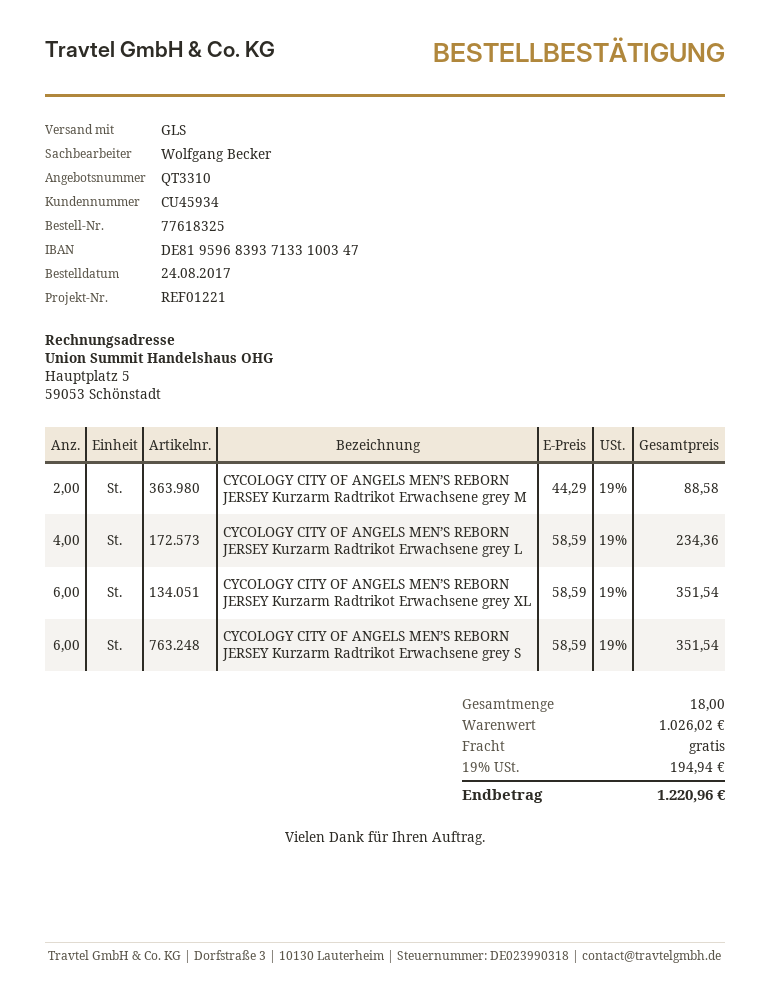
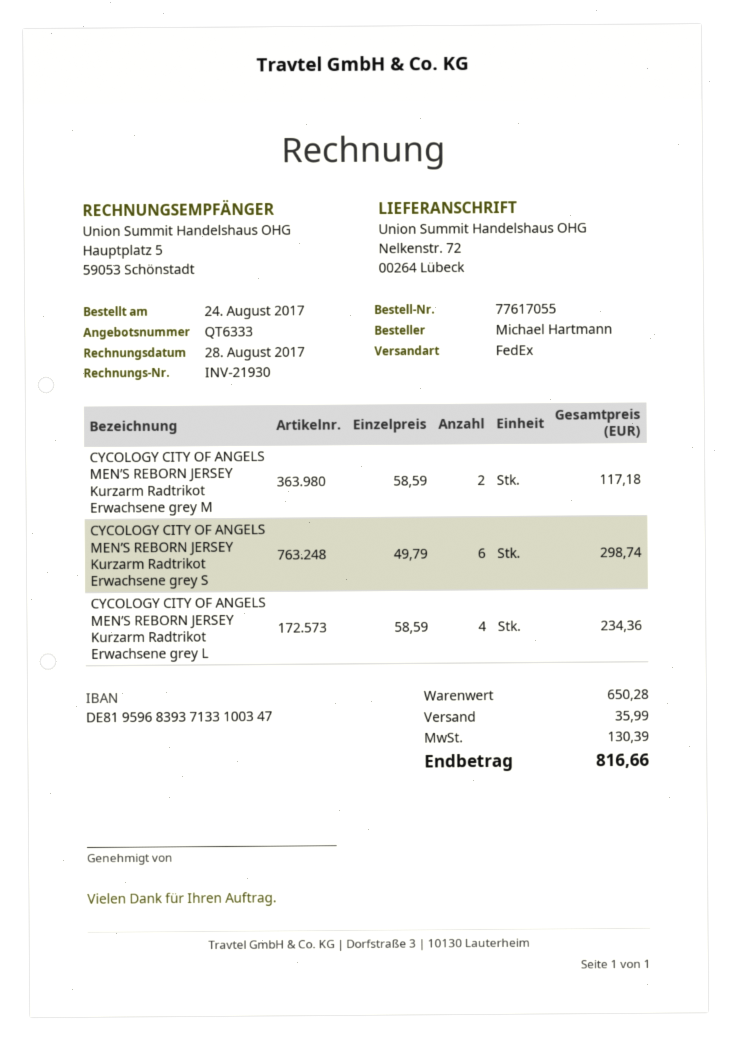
quote number: QT3310 -> QT6333
order number: 77618325 -> 77617055
shipping method: GLS -> FedEx
CYCOLOGY CITY OF ANGELS MEN’S REBORN JERSEY Kurzarm Radtrikot Erwachsene grey M: 2 x 44.29 = 88.58 -> 2 x 58.59 = 117.18
CYCOLOGY CITY OF ANGELS MEN’S REBORN JERSEY Kurzarm Radtrikot Erwachsene grey XL: 6 x 58.59 = 351.54 -> none
CYCOLOGY CITY OF ANGELS MEN’S REBORN JERSEY Kurzarm Radtrikot Erwachsene grey S: 6 x 58.59 = 351.54 -> 6 x 49.79 = 298.74
subtotal: 1026.02 -> 650.28
shipping: 0.00 -> 35.99
tax: 194.94 -> 130.39
total: 1220.96 -> 816.66

